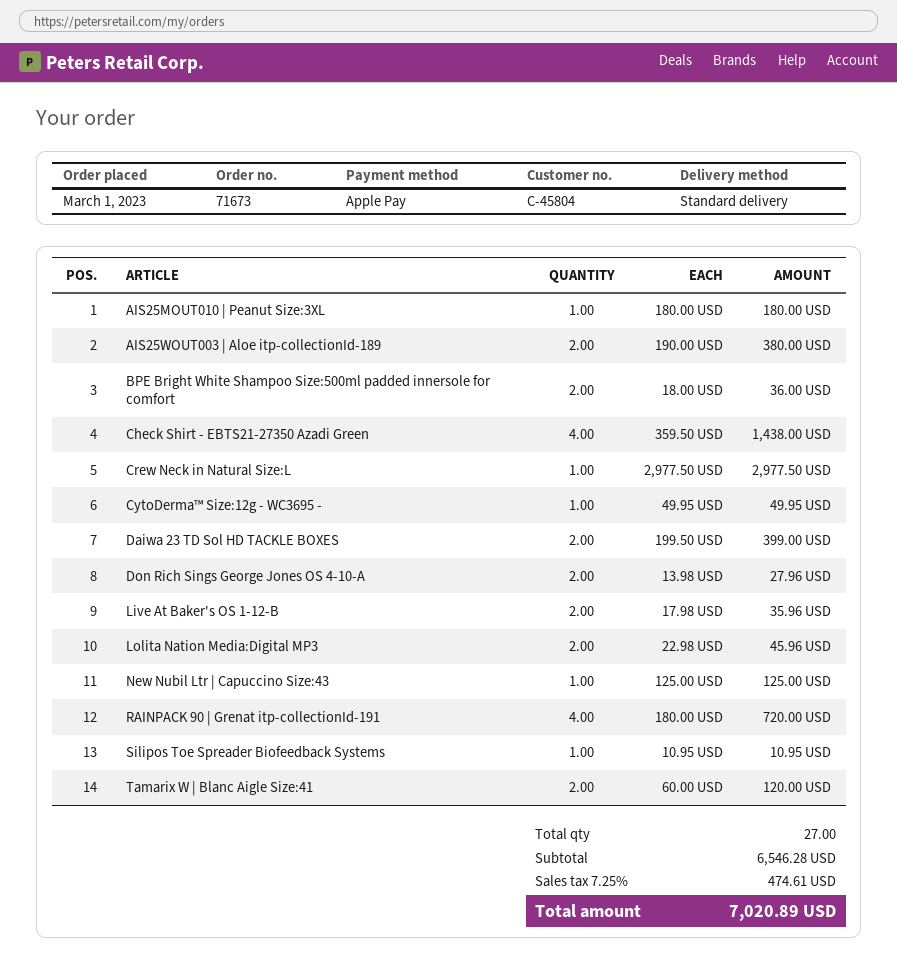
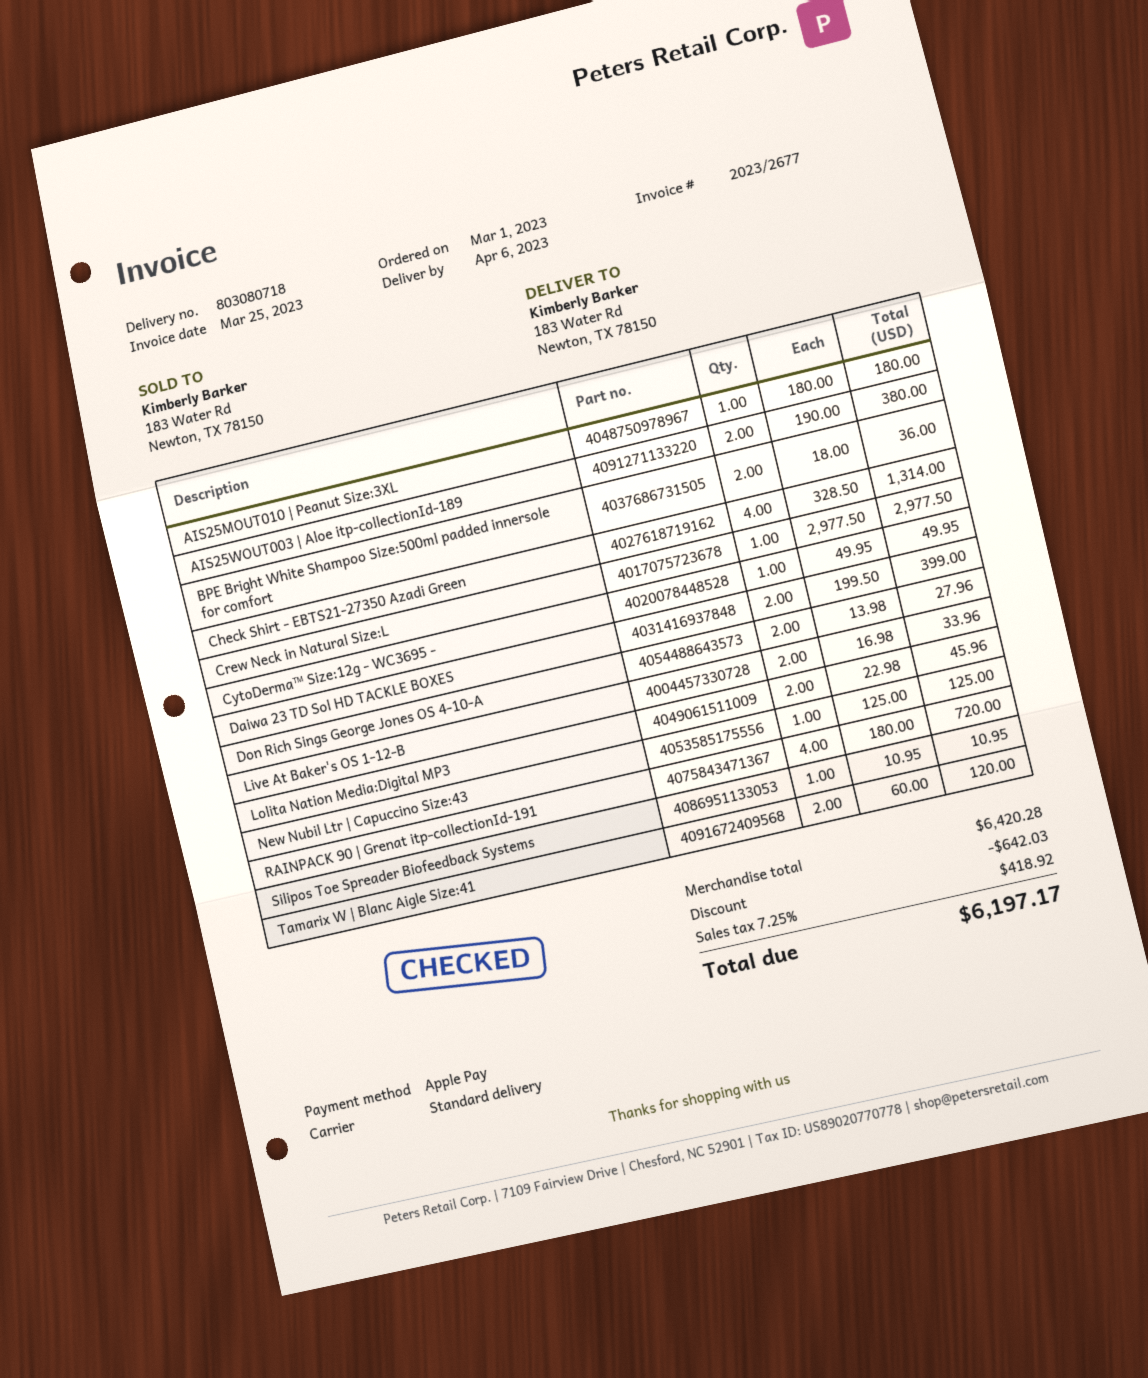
Check Shirt - EBTS21-27350 Azadi Green: 4 x 359.50 = 1438.00 -> 4 x 328.50 = 1314.00
Live At Baker's OS 1-12-B: 2 x 17.98 = 35.96 -> 2 x 16.98 = 33.96
subtotal: 6546.28 -> 6420.28
discount: none -> 642.03
tax: 7.25% = 474.61 -> 7.25% = 418.92
total: 7020.89 -> 6197.17

